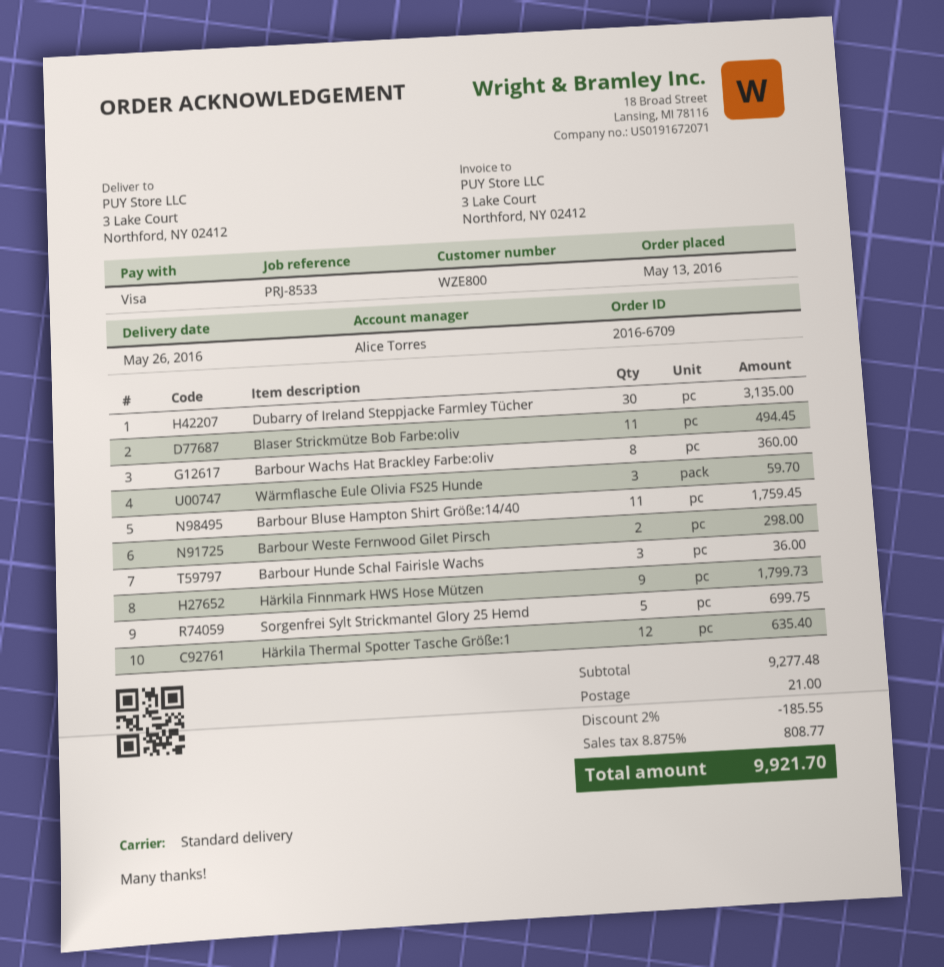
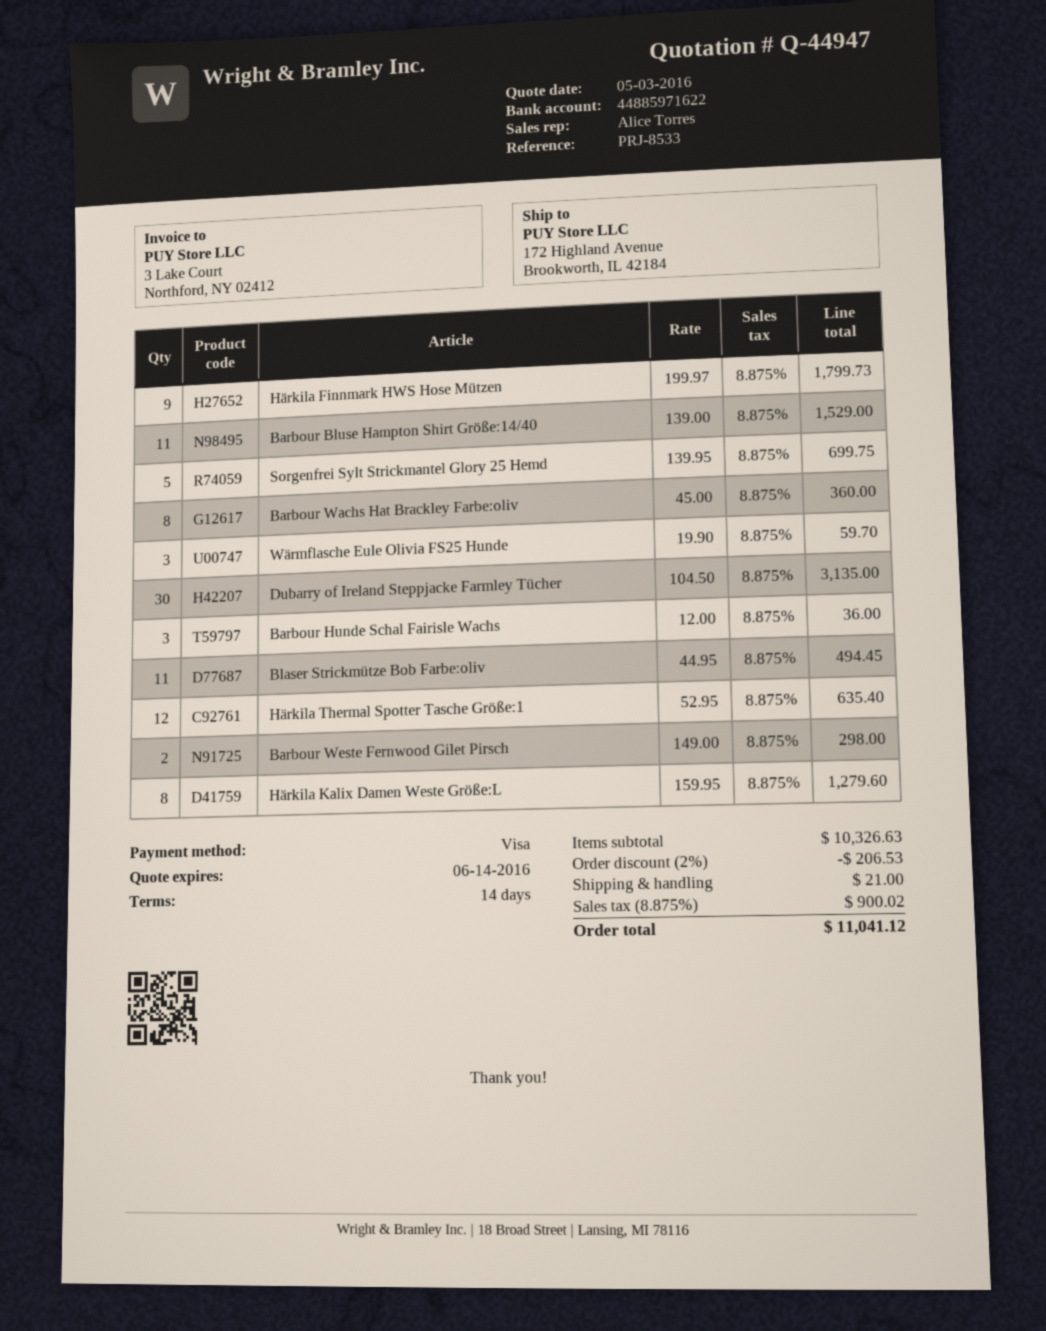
ship to: 3 Lake Court, Northford, NY 02412 -> 172 Highland Avenue, Brookworth, IL 42184
Barbour Bluse Hampton Shirt Größe:14/40: 11 for 1759.45 -> 11 for 1529.00
Härkila Kalix Damen Weste Größe:L: none -> 8 for 1279.60
subtotal: 9277.48 -> 10326.63
discount: 2% = 185.55 -> 2% = 206.53
tax: 8.875% = 808.77 -> 8.875% = 900.02
total: 9921.70 -> 11041.12

